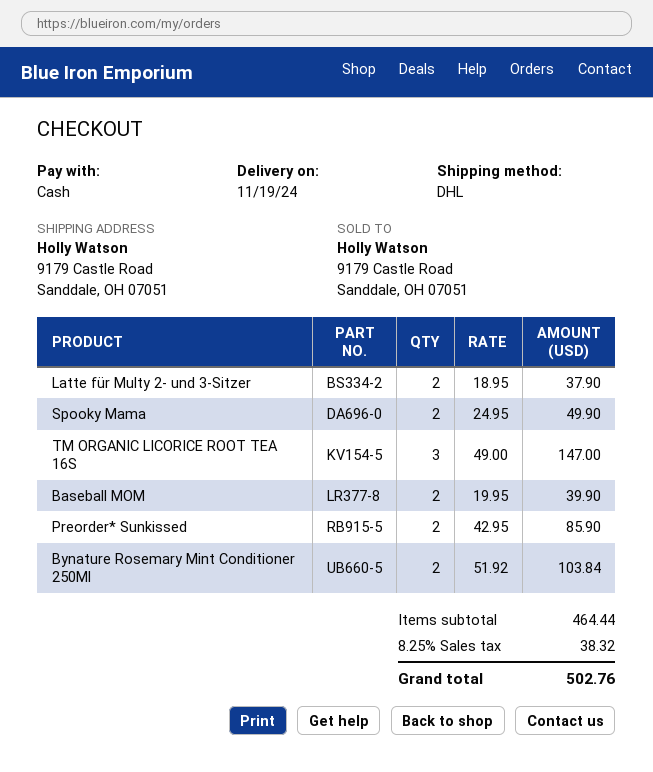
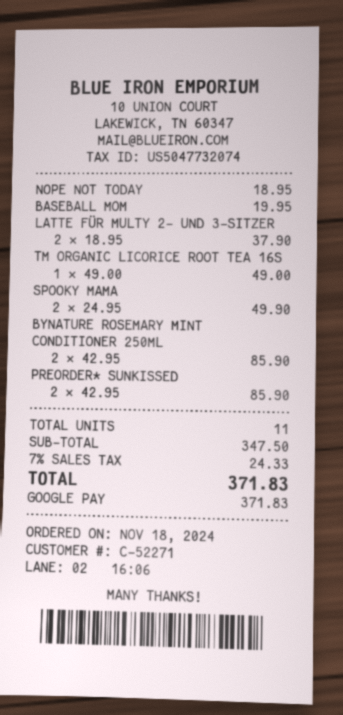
payment method: cash -> Google Pay
TM ORGANIC LICORICE ROOT TEA 16S: 3 x 49.00 = 147.00 -> 1 x 49.00 = 49.00
Baseball MOM: 2 x 19.95 = 39.90 -> 1 x 19.95 = 19.95
Bynature Rosemary Mint Conditioner 250Ml: 2 x 51.92 = 103.84 -> 2 x 42.95 = 85.90
NOPE NOT TODAY: none -> 1 x 18.95 = 18.95
subtotal: 464.44 -> 347.50
tax: 8.25% = 38.32 -> 7% = 24.33
total: 502.76 -> 371.83

